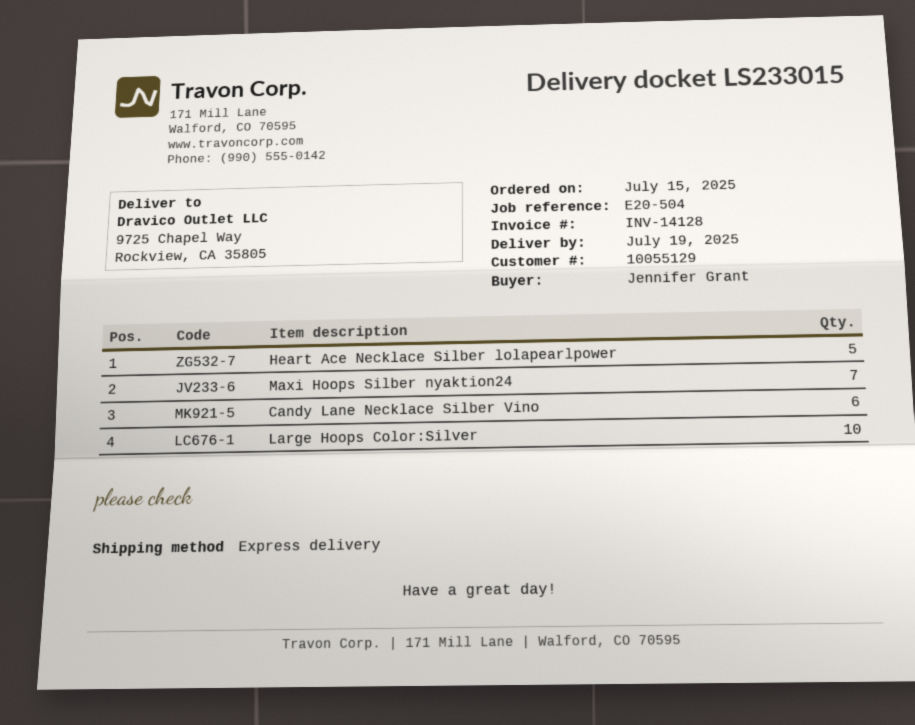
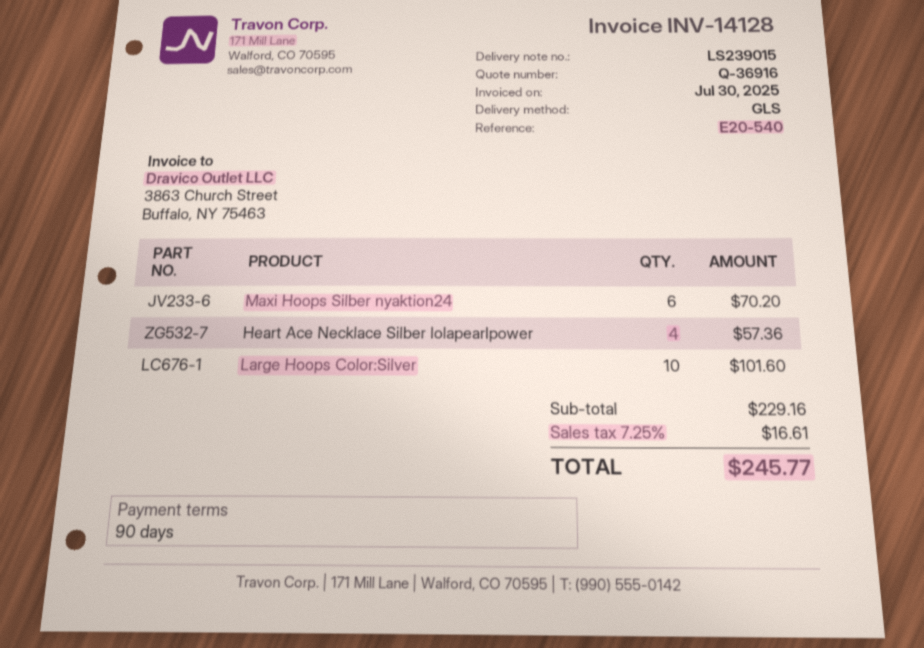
delivery note number: LS233015 -> LS239015
reference: E20-504 -> E20-540
shipping method: express -> GLS
Heart Ace Necklace Silber lolapearlpower: 5 -> 4
Maxi Hoops Silber nyaktion24: 7 -> 6
Candy Lane Necklace Silber Vino: 6 -> none

